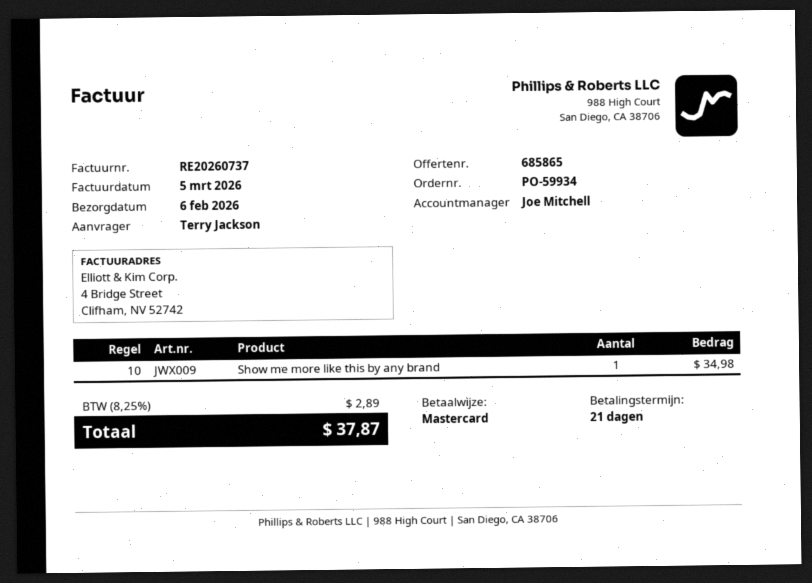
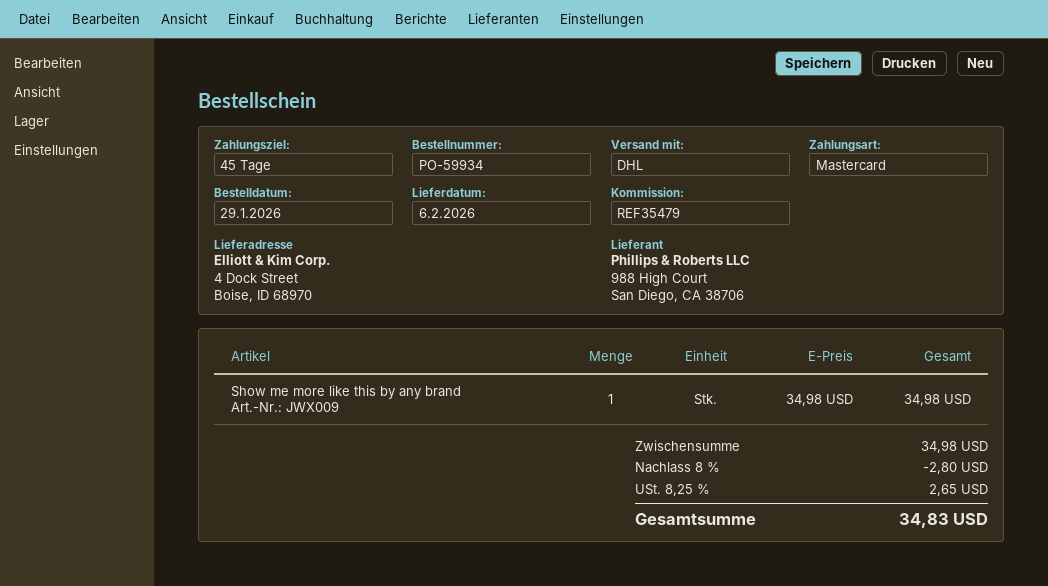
payment terms: 21 days -> 45 days
discount: none -> 8% = 2.80
tax: 8.25% = 2.89 -> 8.25% = 2.65
total: 37.87 -> 34.83

